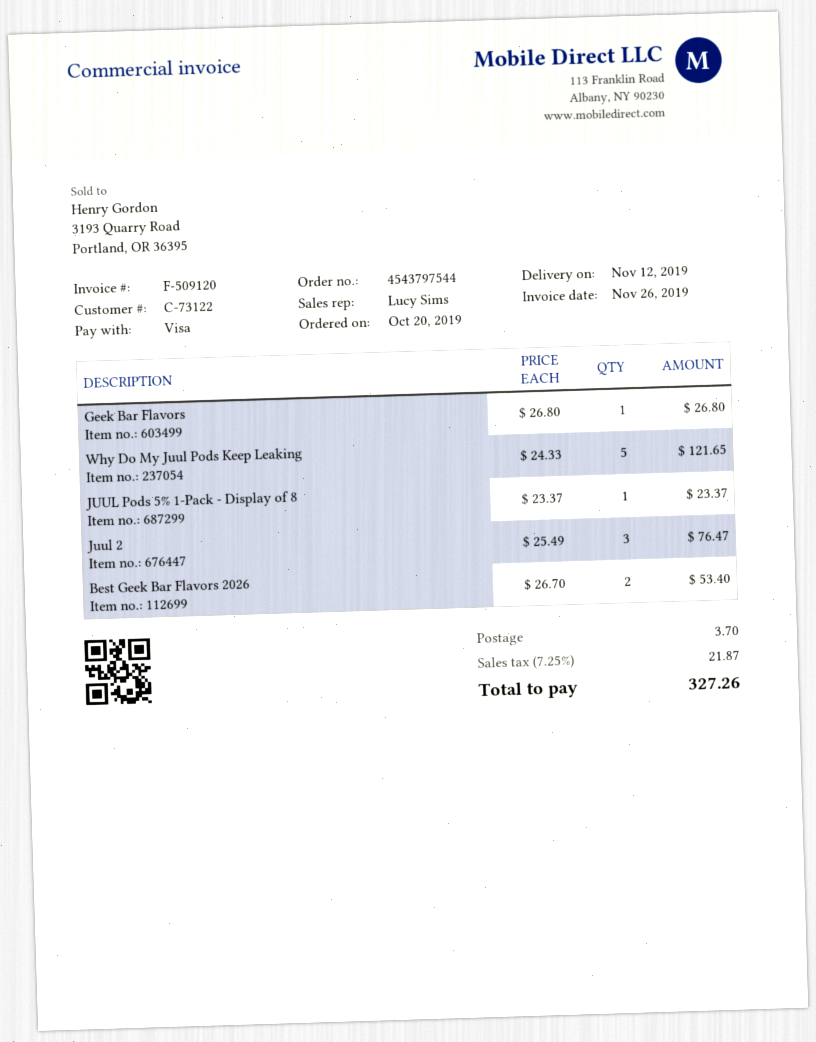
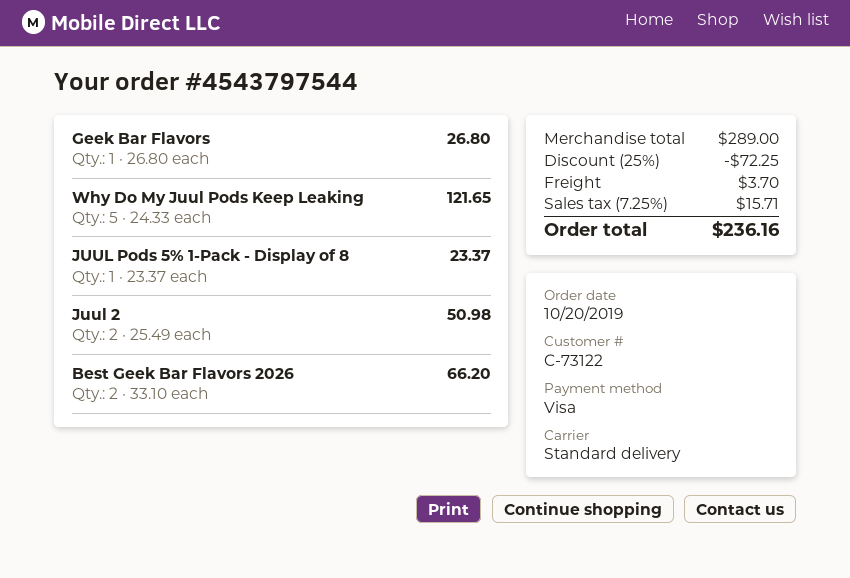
Juul 2: 3 x 25.49 = 76.47 -> 2 x 25.49 = 50.98
Best Geek Bar Flavors 2026: 2 x 26.70 = 53.40 -> 2 x 33.10 = 66.20
discount: none -> 25% = 72.25
tax: 7.25% = 21.87 -> 7.25% = 15.71
total: 327.26 -> 236.16

